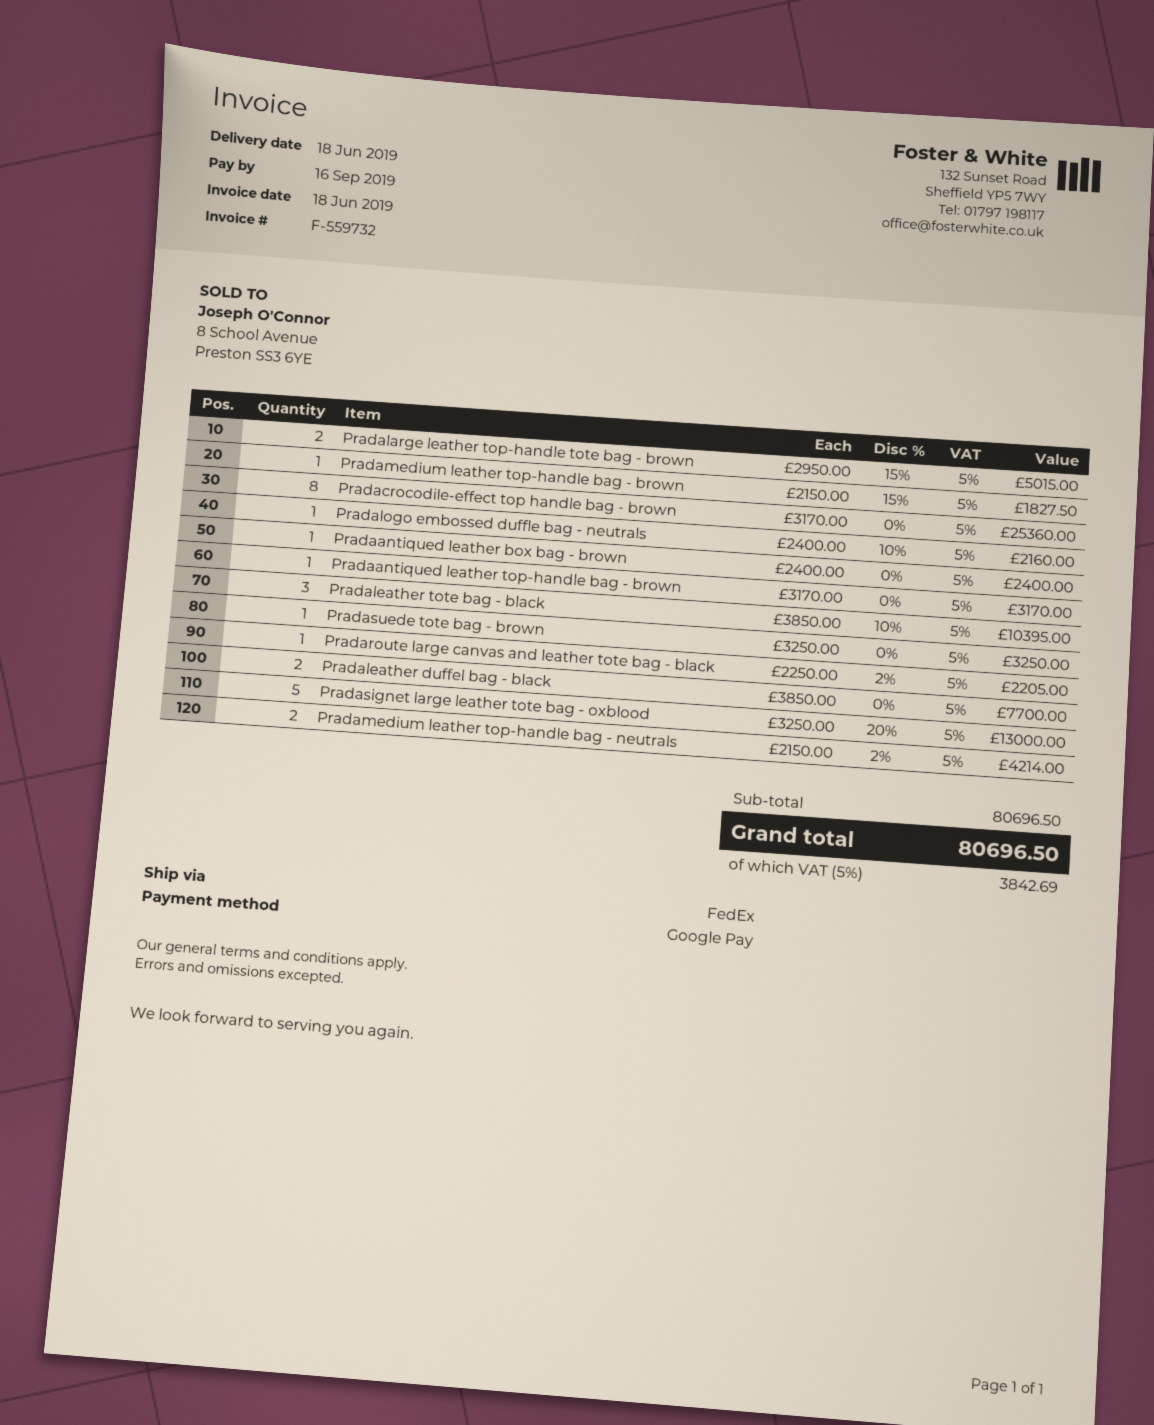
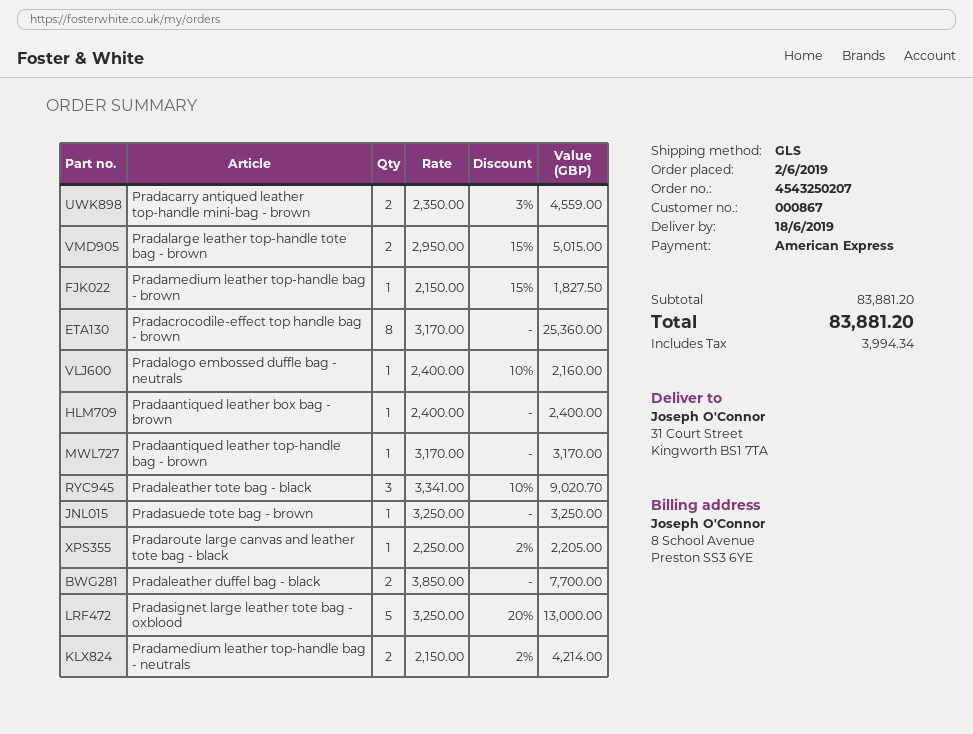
payment method: Google Pay -> American Express
shipping method: FedEx -> GLS
Pradaleather tote bag - black: 3 x 3850.00 - 10% = 10395.00 -> 3 x 3341.00 - 10% = 9020.70
Pradacarry antiqued leather top-handle mini-bag - brown: none -> 2 x 2350.00 - 3% = 4559.00
subtotal: 80696.50 -> 83881.20
tax: 3842.69 -> 3994.34
total: 80696.50 -> 83881.20

